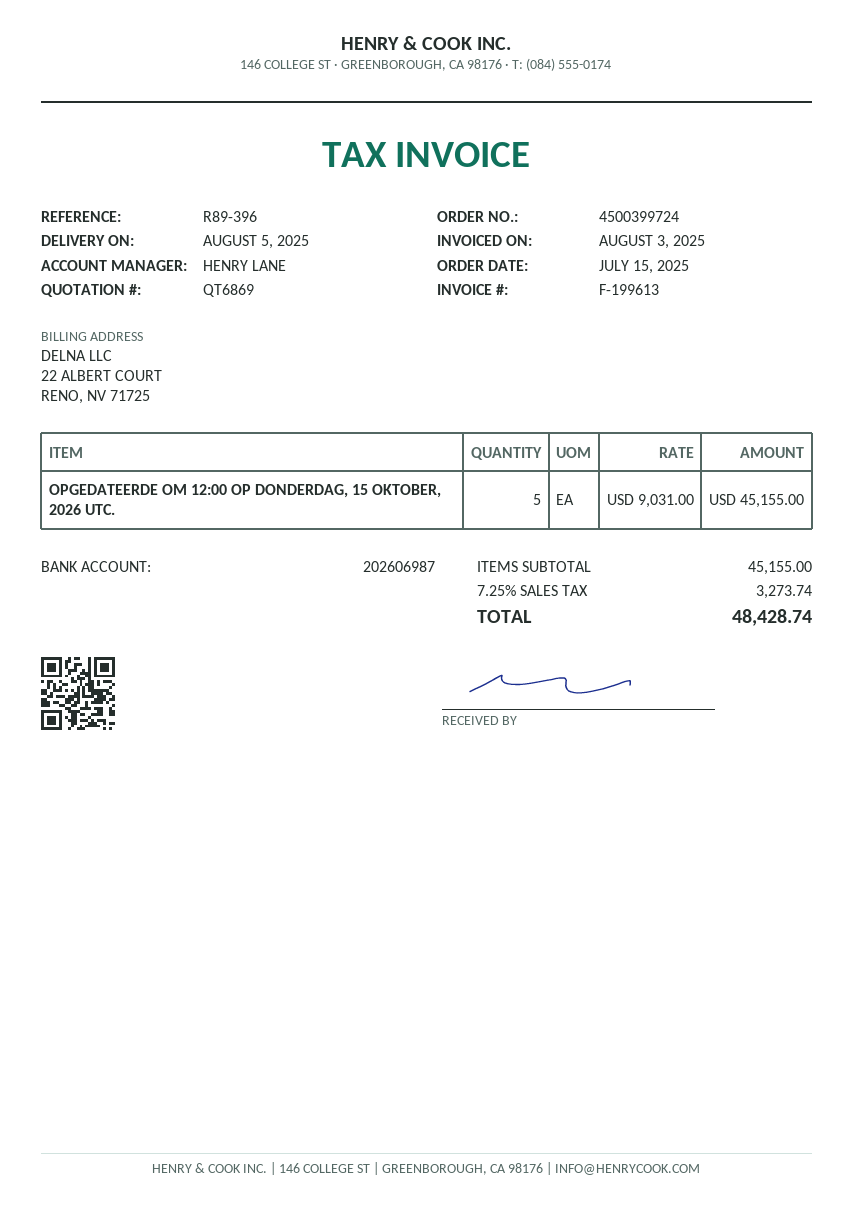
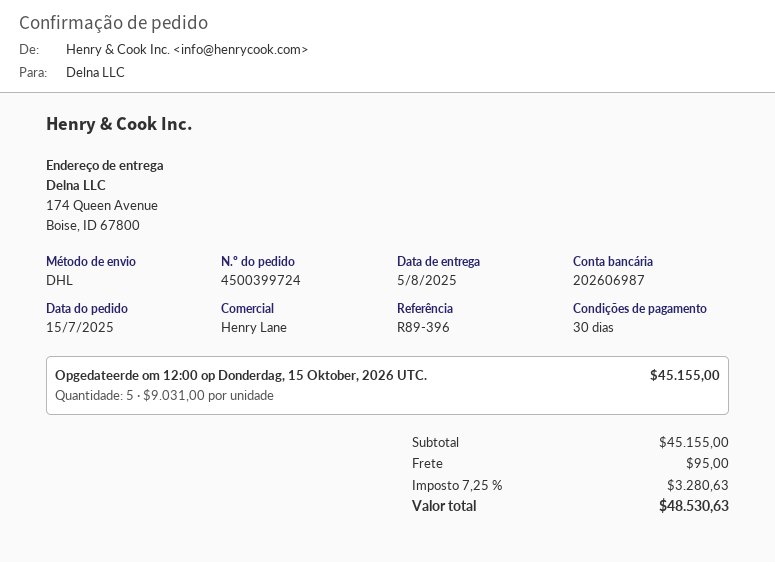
shipping: none -> 95.00
tax: 7.25% = 3273.74 -> 7.25% = 3280.63
total: 48428.74 -> 48530.63

